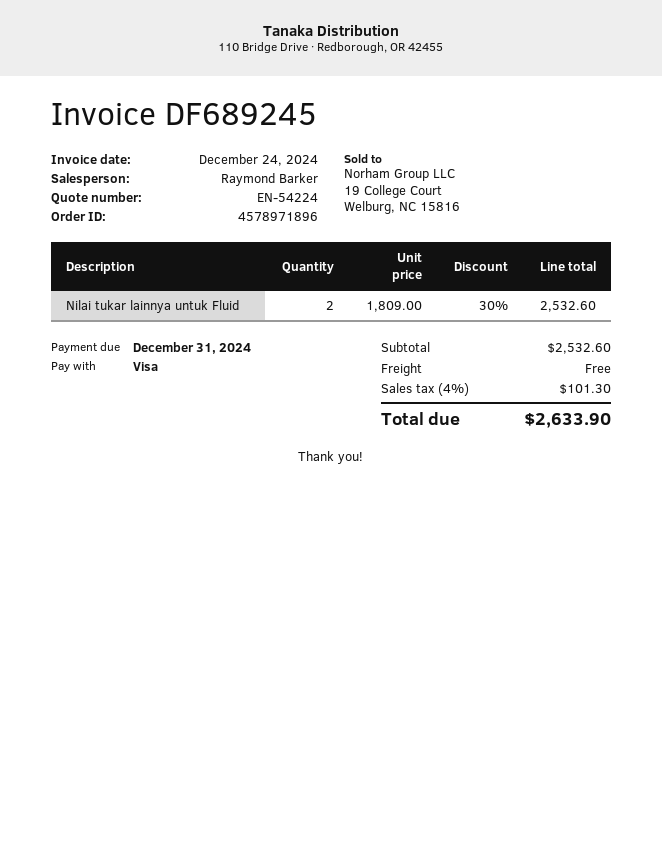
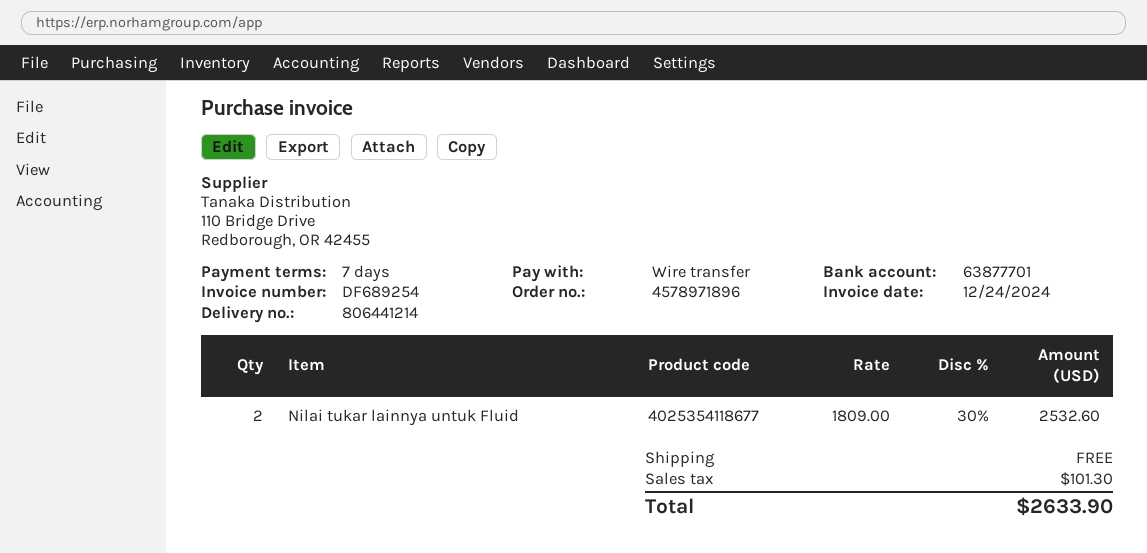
invoice number: DF689245 -> DF689254
payment method: Visa -> bank transfer

